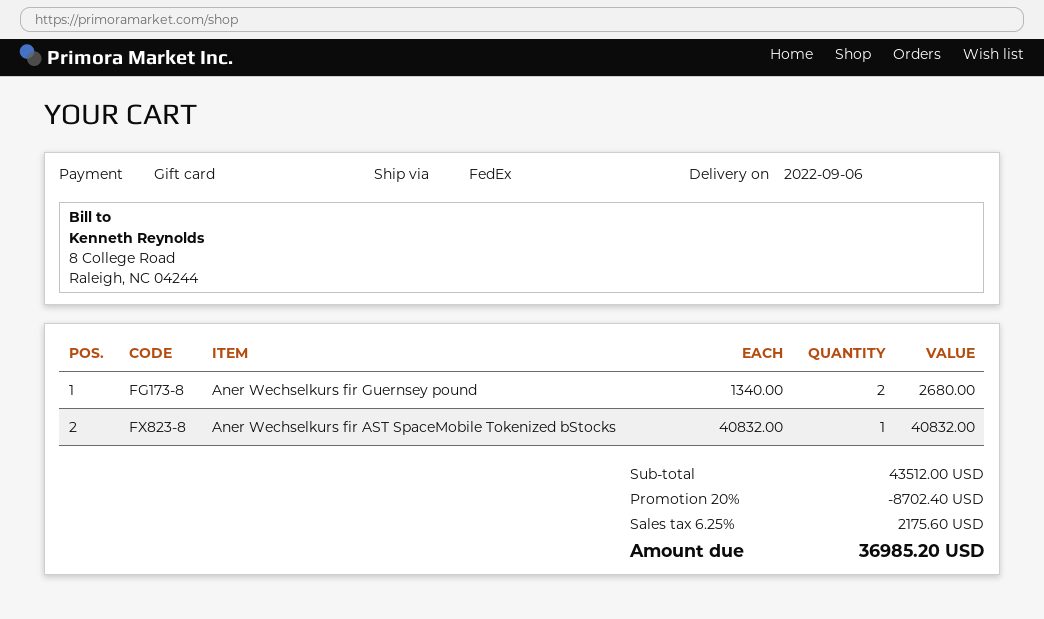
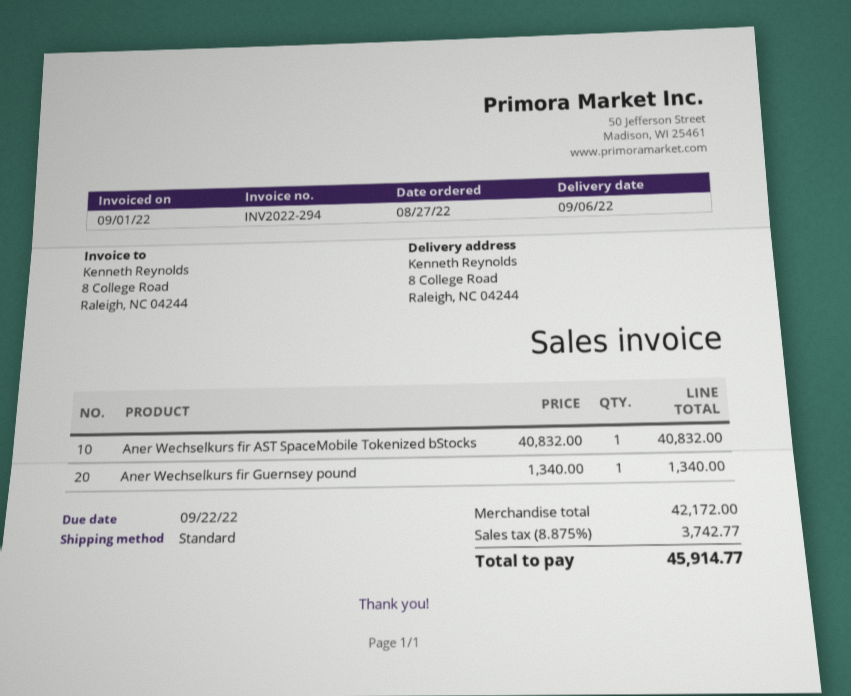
shipping method: FedEx -> standard
Aner Wechselkurs fir Guernsey pound: 2 x 1340.00 = 2680.00 -> 1 x 1340.00 = 1340.00
subtotal: 43512.00 -> 42172.00
discount: 20% = 8702.40 -> none
tax: 6.25% = 2175.60 -> 8.875% = 3742.77
total: 36985.20 -> 45914.77

